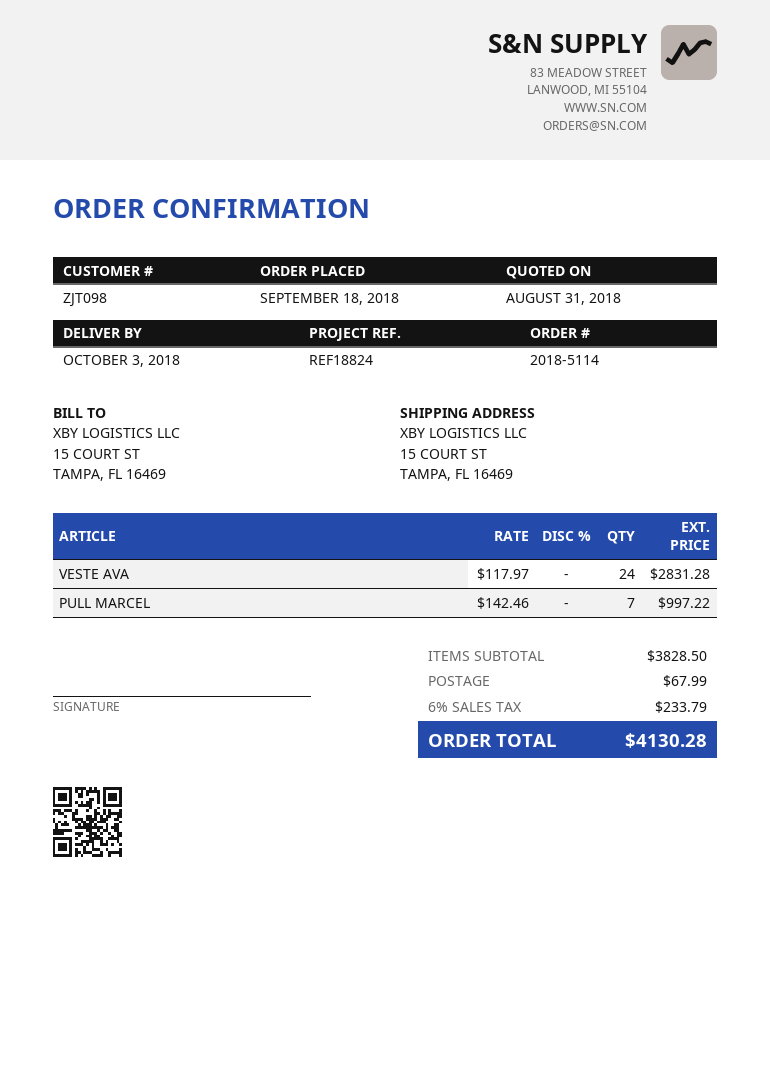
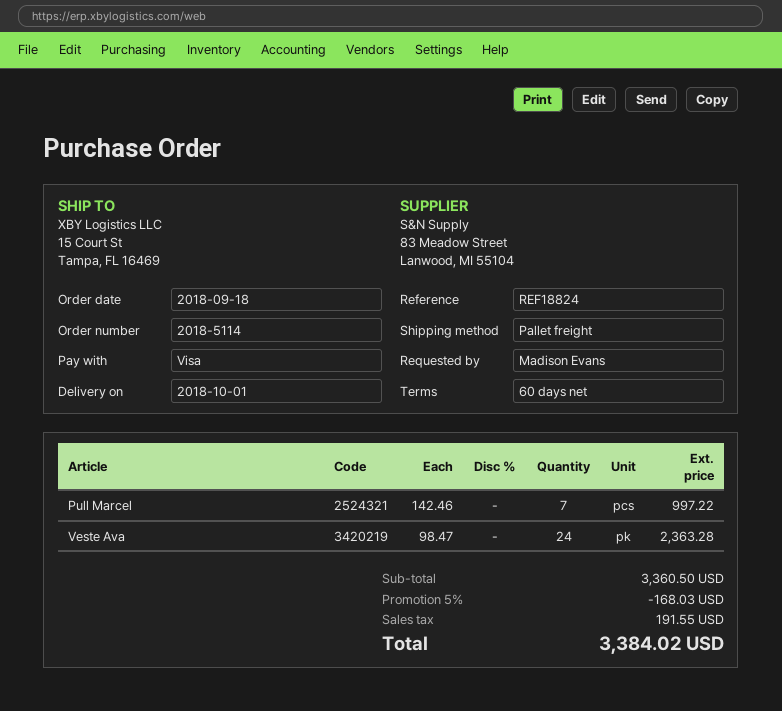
delivery date: 2018-10-03 -> 2018-10-01
VESTE AVA: 24 x 117.97 = 2831.28 -> 24 x 98.47 = 2363.28
subtotal: 3828.50 -> 3360.50
discount: none -> 5% = 168.03
shipping: 67.99 -> none
tax: 233.79 -> 191.55
total: 4130.28 -> 3384.02

